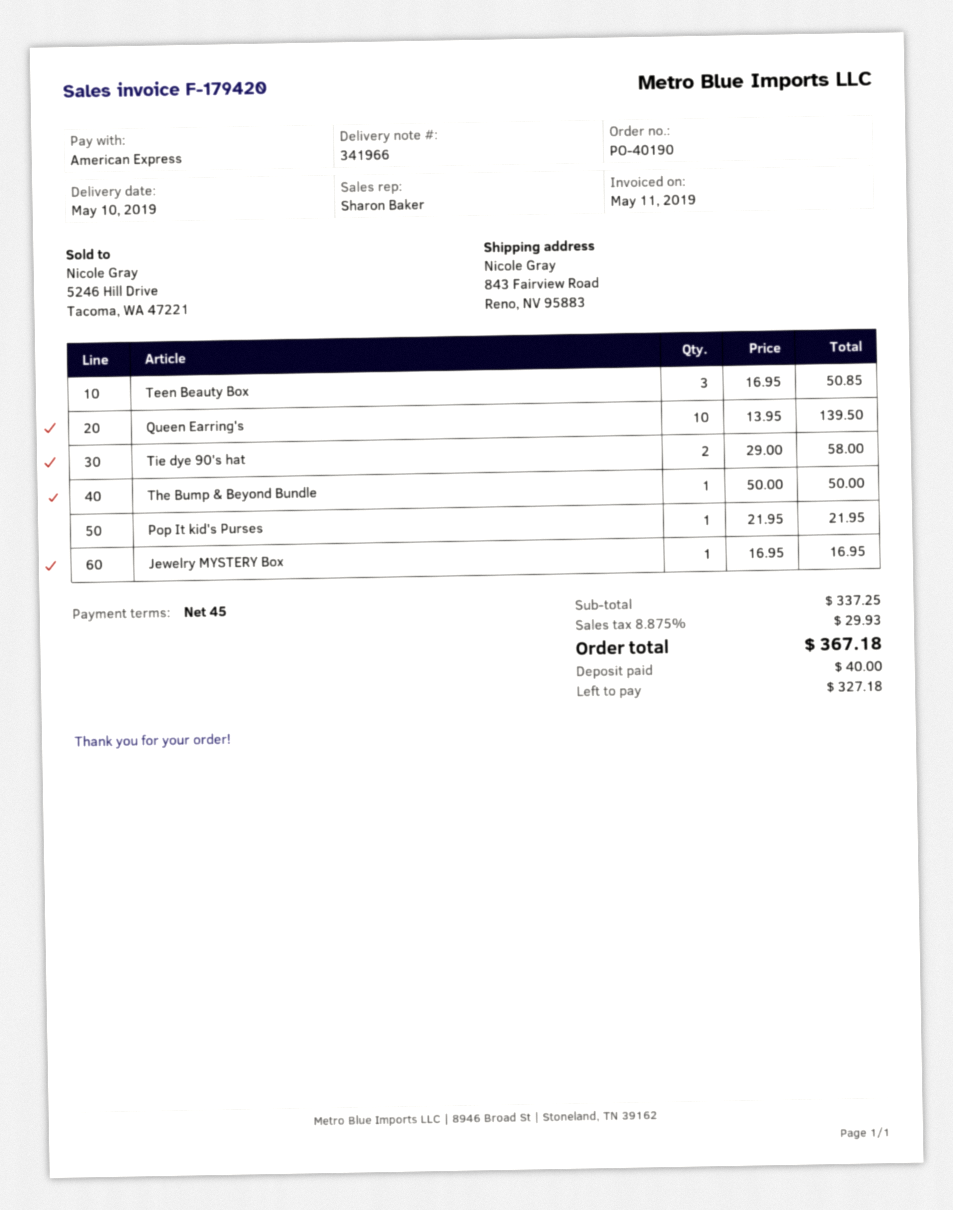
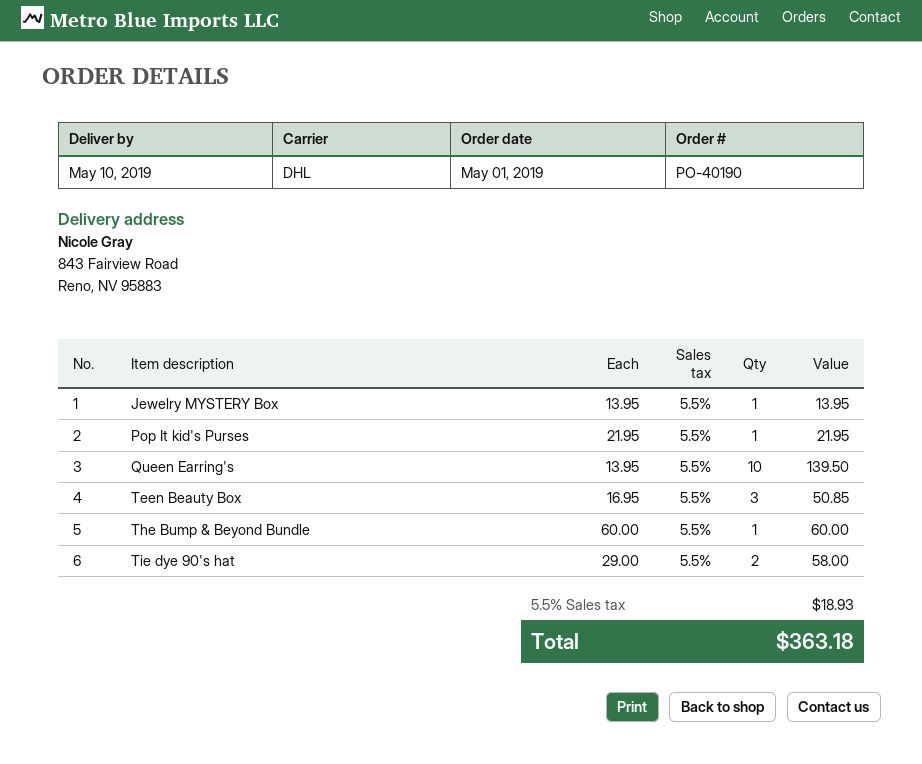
The Bump & Beyond Bundle: 1 x 50.00 = 50.00 -> 1 x 60.00 = 60.00
Jewelry MYSTERY Box: 1 x 16.95 = 16.95 -> 1 x 13.95 = 13.95
tax: 8.875% = 29.93 -> 5.5% = 18.93
total: 367.18 -> 363.18

